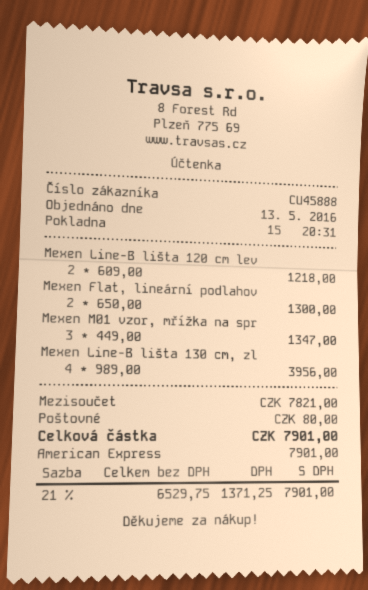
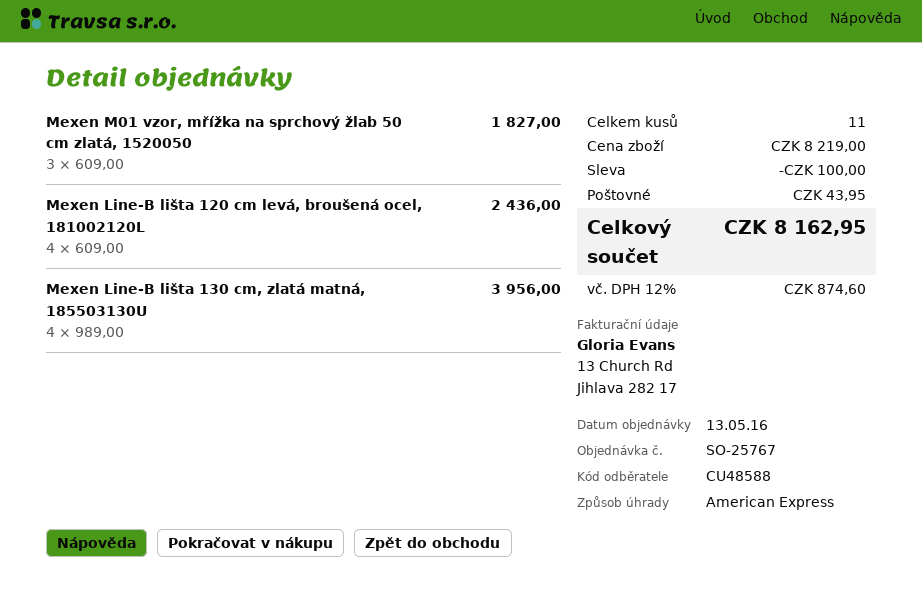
customer number: CU45888 -> CU48588
Mexen Line-B lišta 120 cm lev: 2 x 609.00 = 1218.00 -> 4 x 609.00 = 2436.00
Mexen Flat, lineární podlahov: 2 x 650.00 = 1300.00 -> none
Mexen M01 vzor, mřížka na spr: 3 x 449.00 = 1347.00 -> 3 x 609.00 = 1827.00
subtotal: 7821.00 -> 8219.00
discount: none -> 100.00
shipping: 80.00 -> 43.95
tax: 21% = 1371.25 -> 12% = 874.60
total: 7901.00 -> 8162.95

